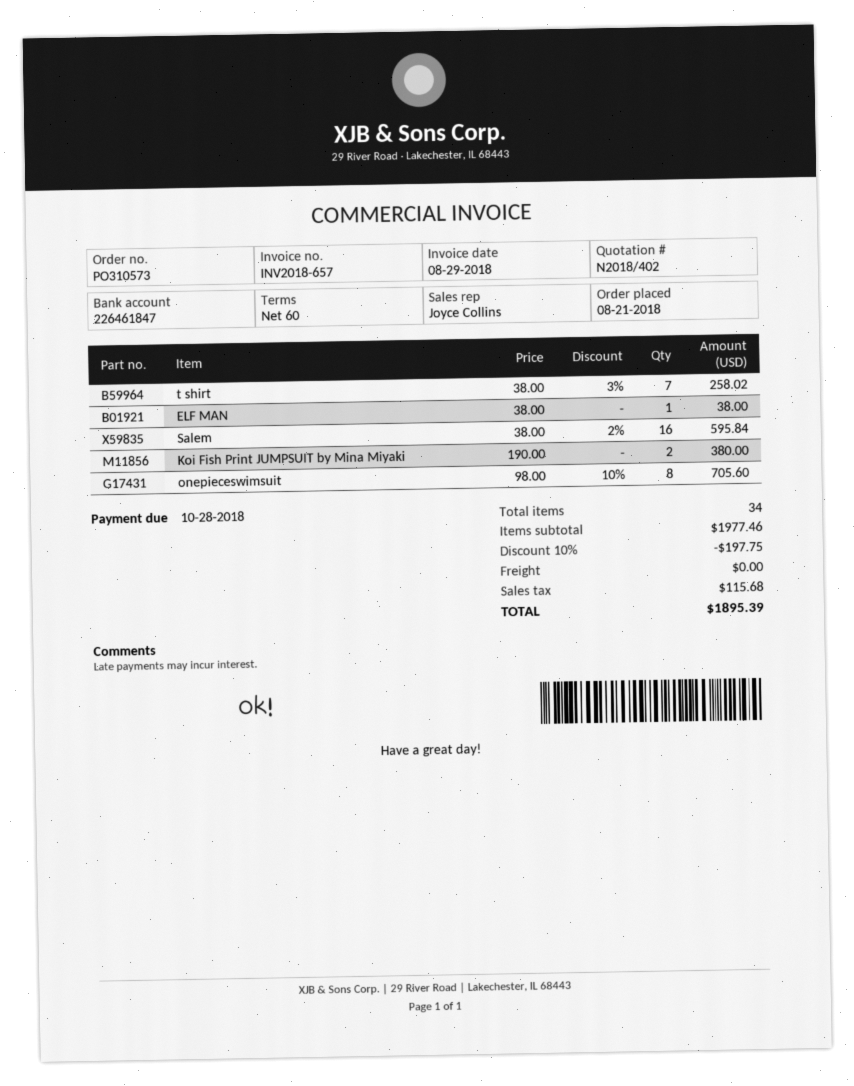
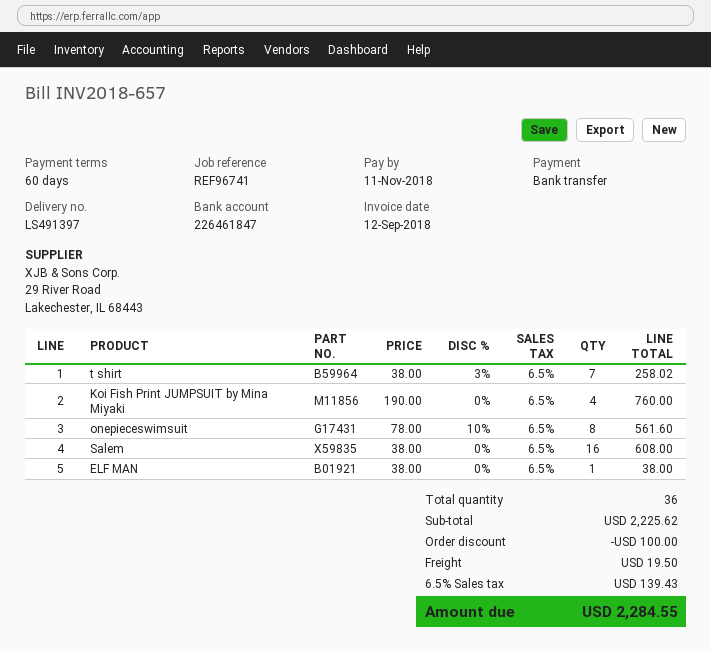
invoice date: 2018-08-29 -> 2018-09-12
due date: 2018-10-28 -> 2018-11-11
Salem: 16 x 38.00 - 2% = 595.84 -> 16 x 38.00 = 608.00
Koi Fish Print JUMPSUIT by Mina Miyaki: 2 x 190.00 = 380.00 -> 4 x 190.00 = 760.00
onepieceswimsuit: 8 x 98.00 - 10% = 705.60 -> 8 x 78.00 - 10% = 561.60
total quantity: 34 -> 36
subtotal: 1977.46 -> 2225.62
discount: 197.75 -> 100.00
shipping: 0.00 -> 19.50
tax: 115.68 -> 139.43
total: 1895.39 -> 2284.55

